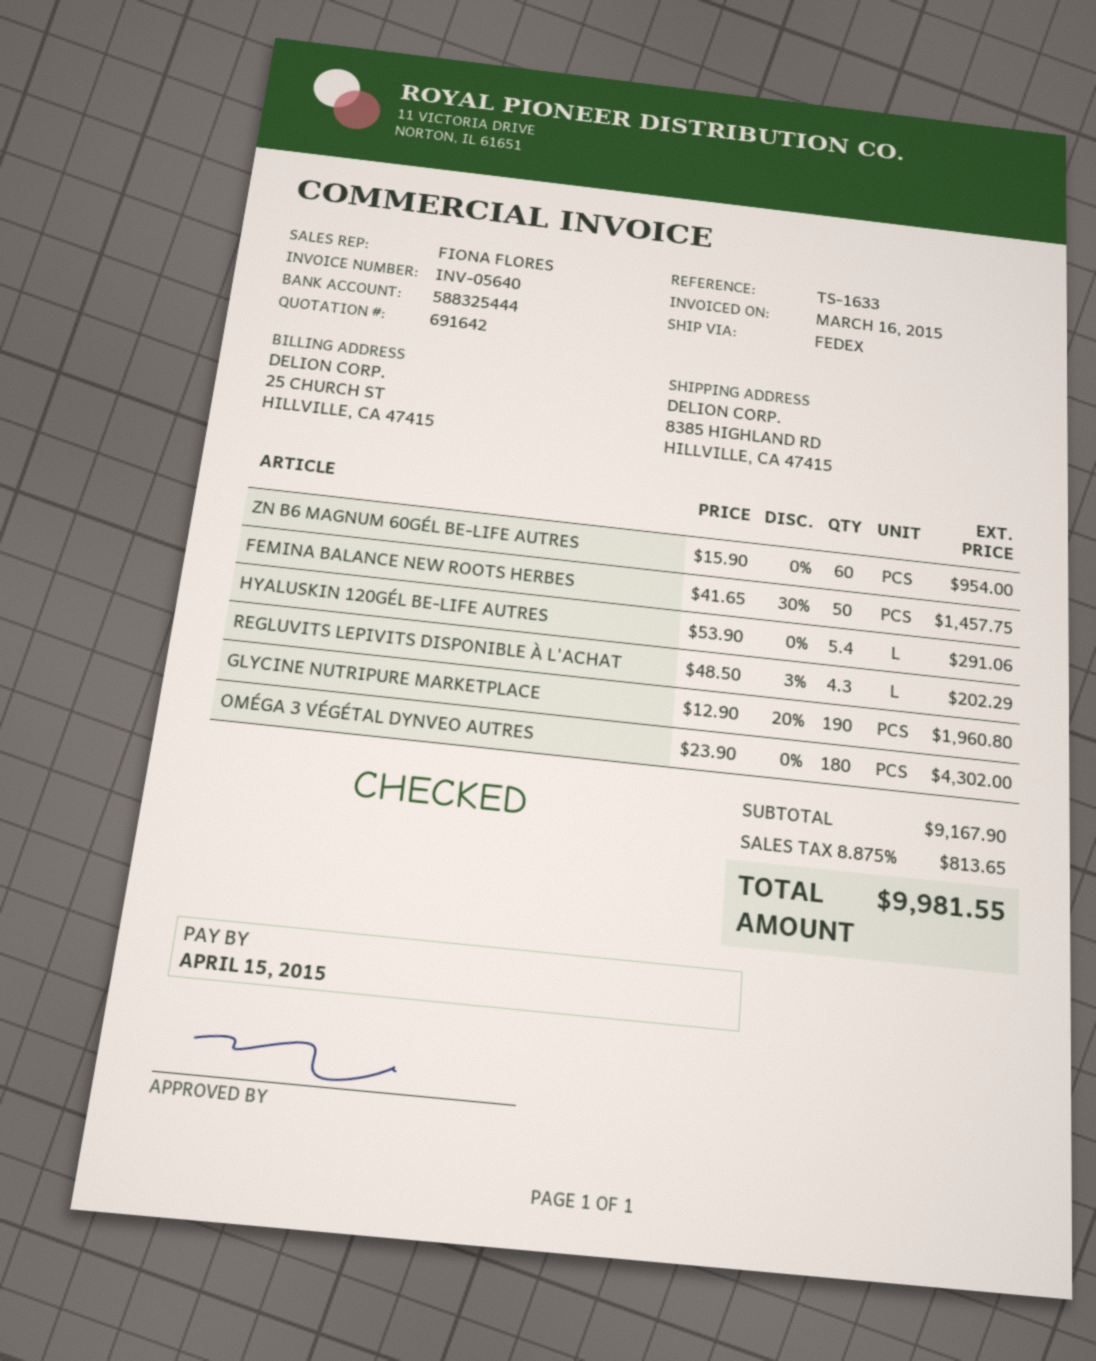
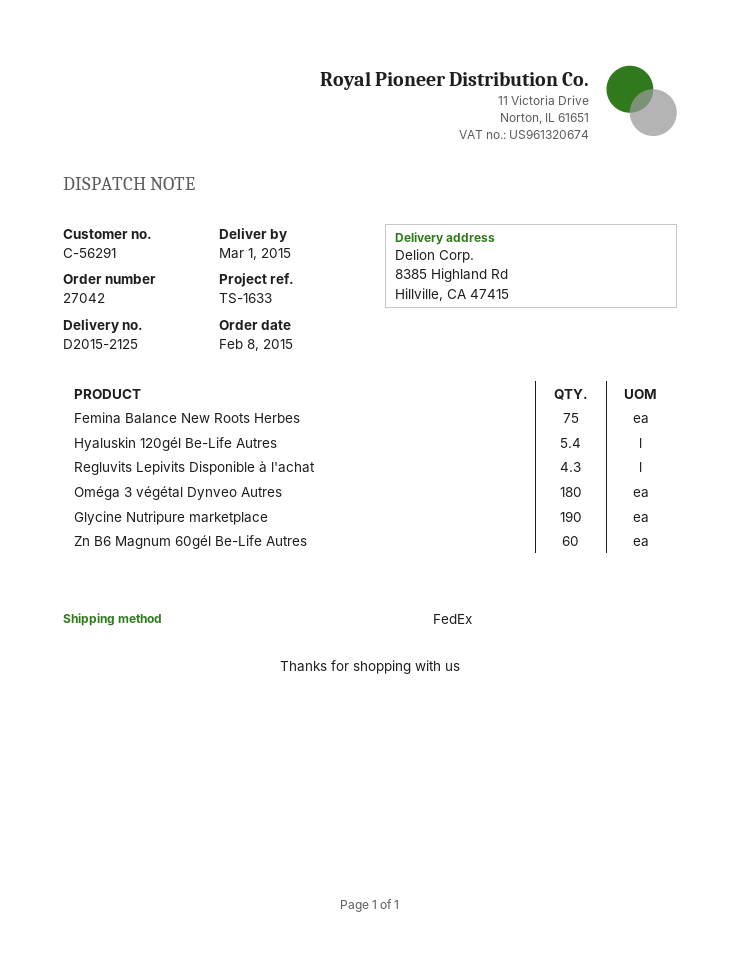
FEMINA BALANCE NEW ROOTS HERBES: 50 -> 75

